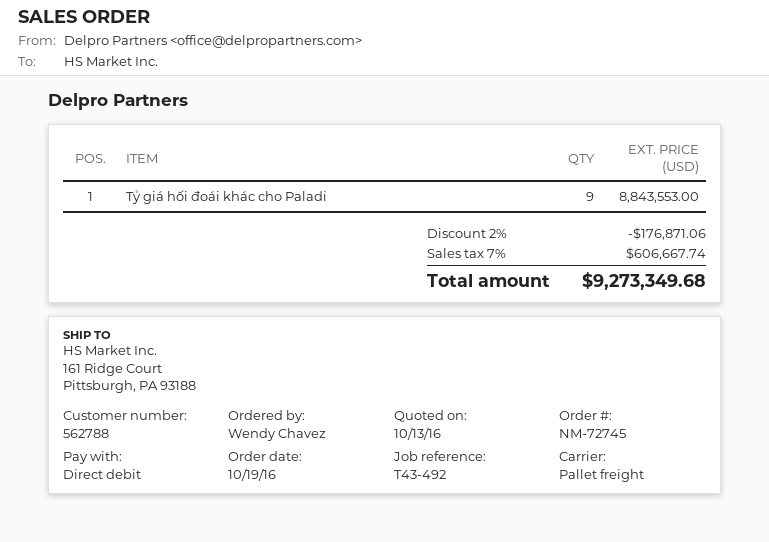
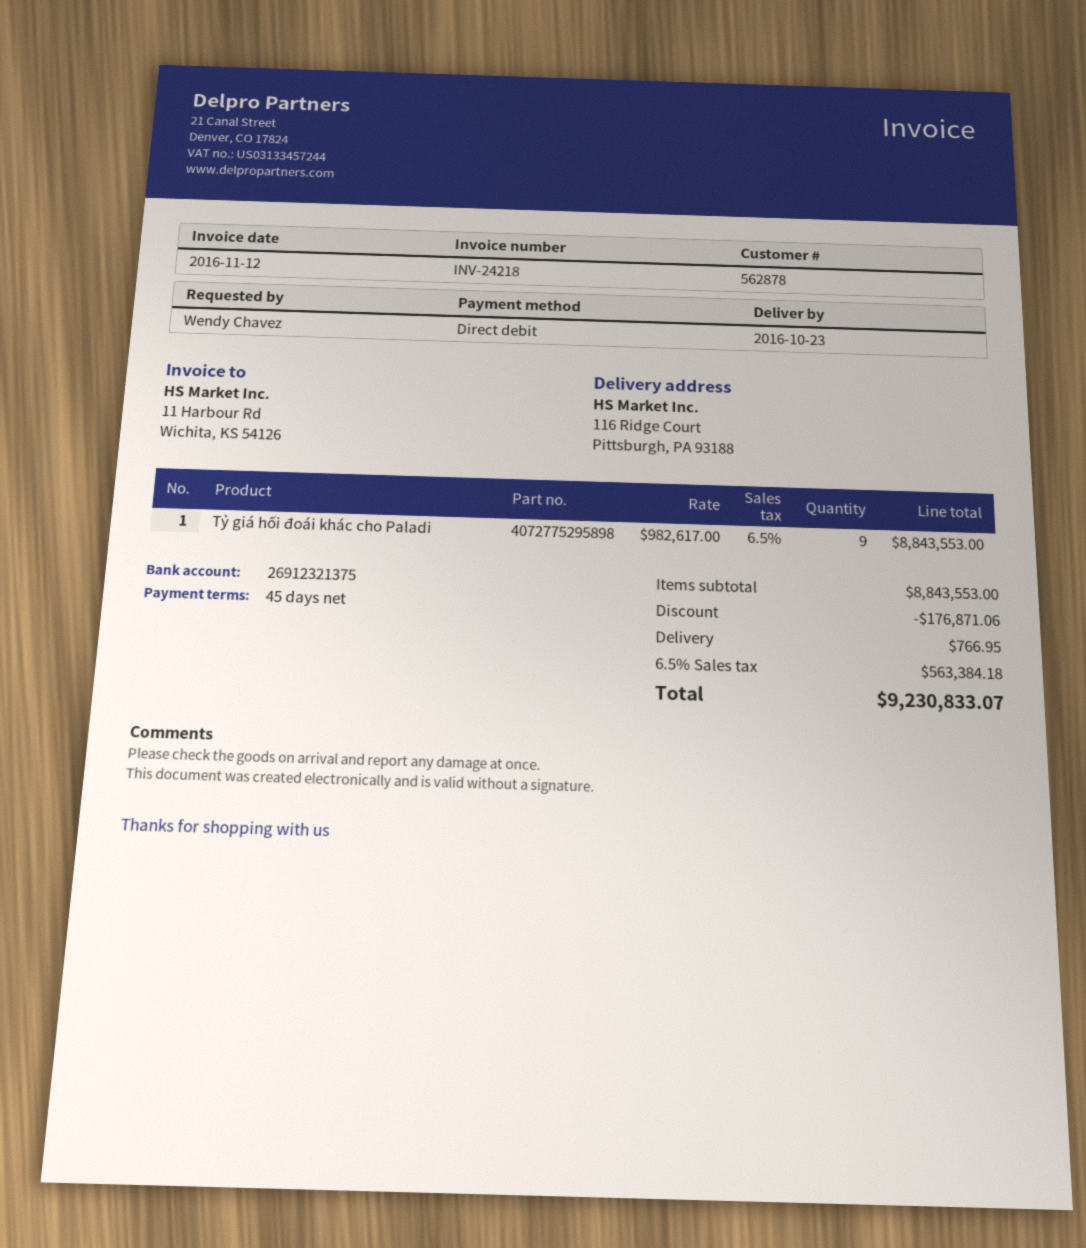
customer number: 562788 -> 562878
ship to: 161 Ridge Court, Pittsburgh, PA 93188 -> 116 Ridge Court, Pittsburgh, PA 93188
shipping: none -> 766.95
tax: 7% = 606667.74 -> 6.5% = 563384.18
total: 9273349.68 -> 9230833.07

